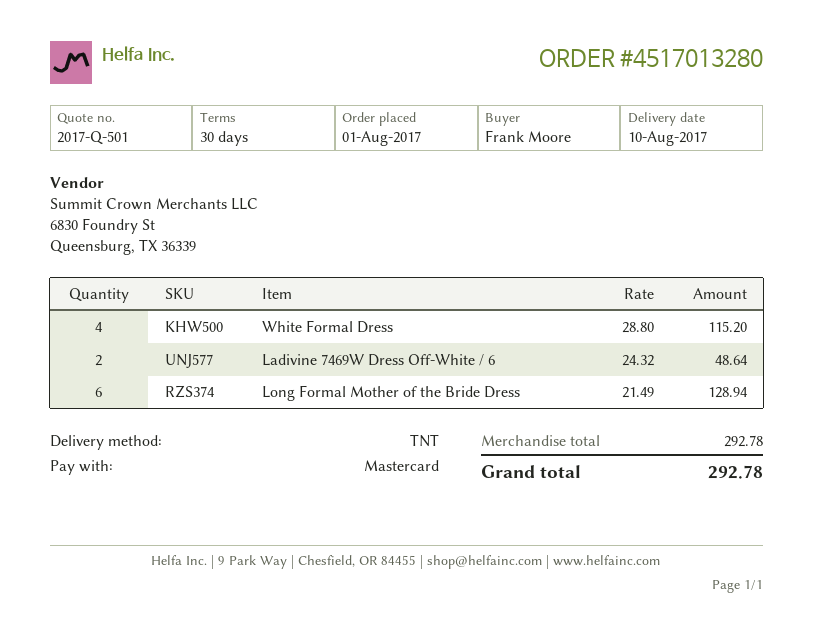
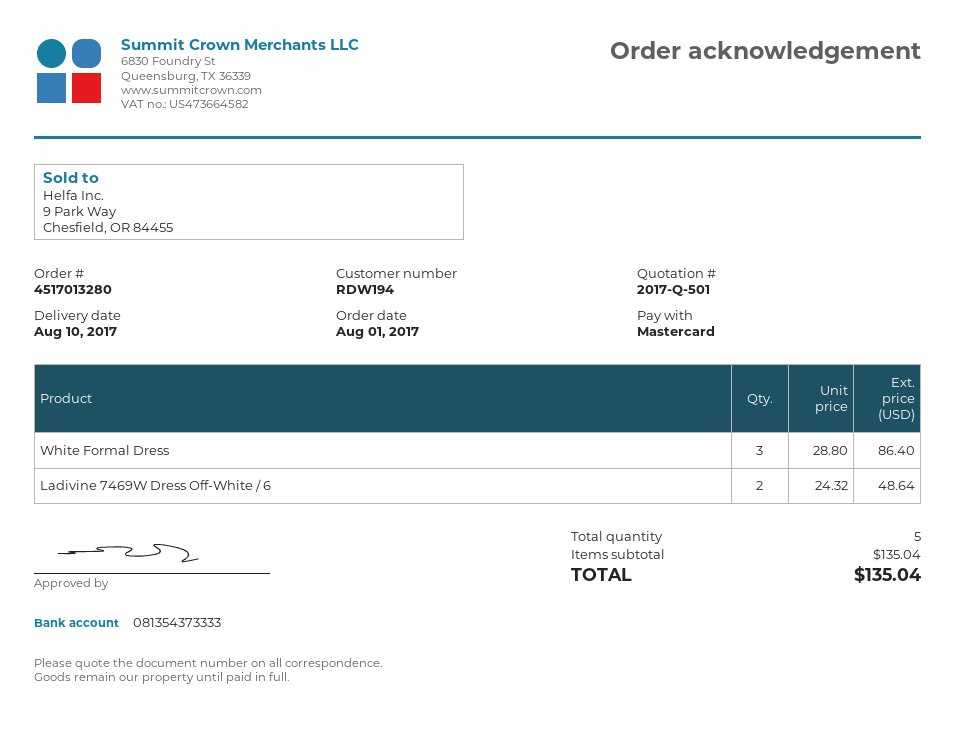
White Formal Dress: 4 x 28.80 = 115.20 -> 3 x 28.80 = 86.40
Long Formal Mother of the Bride Dress: 6 x 21.49 = 128.94 -> none
subtotal: 292.78 -> 135.04
total: 292.78 -> 135.04

